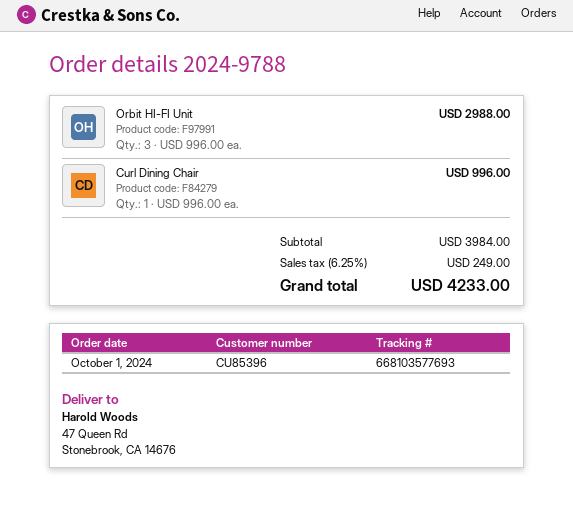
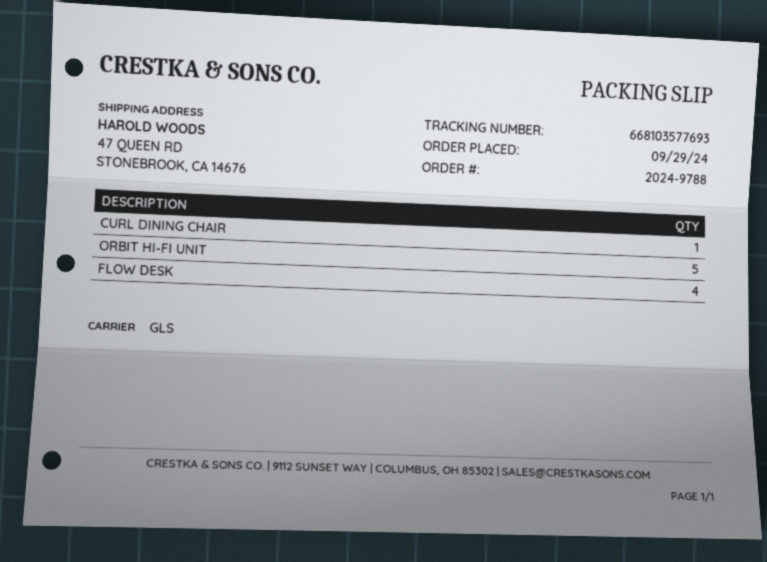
order date: 2024-10-01 -> 2024-09-29
Orbit HI-FI Unit: 3 -> 5
FLOW DESK: none -> 4

